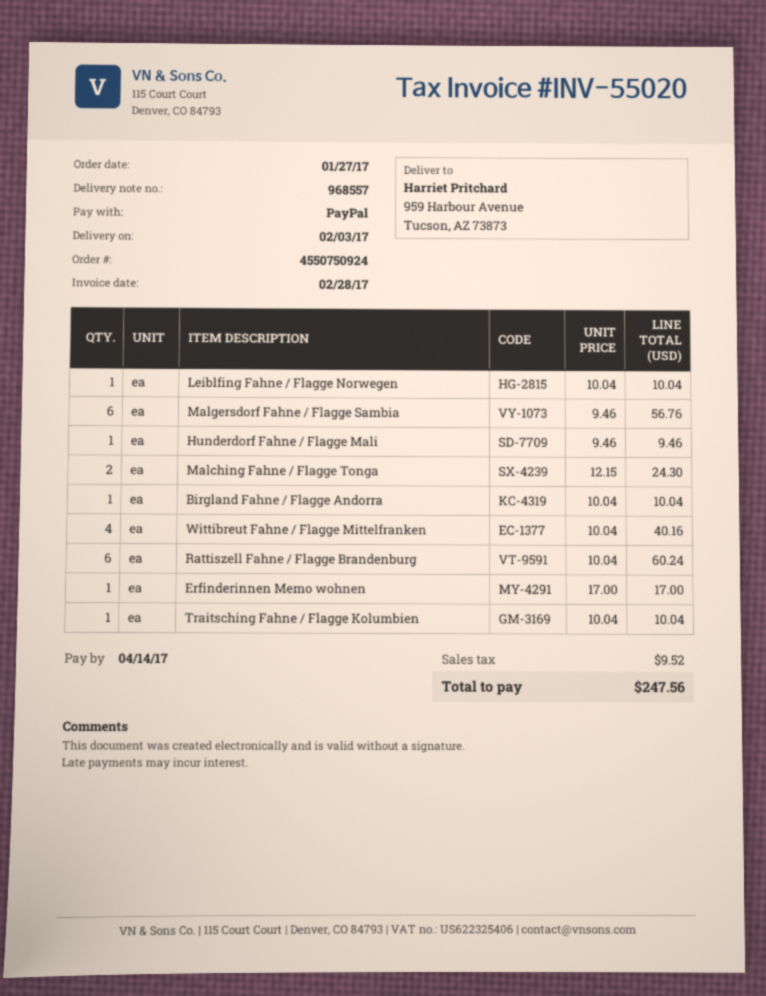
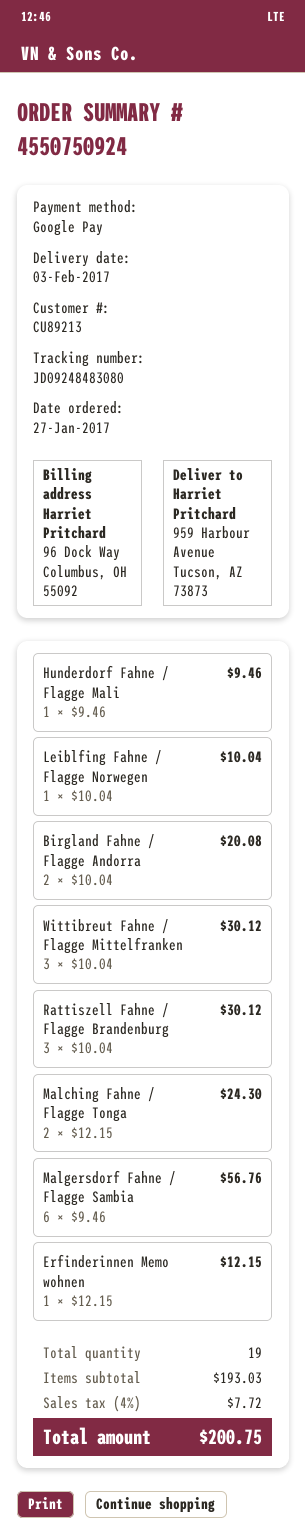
payment method: PayPal -> Google Pay
Birgland Fahne / Flagge Andorra: 1 x 10.04 = 10.04 -> 2 x 10.04 = 20.08
Wittibreut Fahne / Flagge Mittelfranken: 4 x 10.04 = 40.16 -> 3 x 10.04 = 30.12
Rattiszell Fahne / Flagge Brandenburg: 6 x 10.04 = 60.24 -> 3 x 10.04 = 30.12
Erfinderinnen Memo wohnen: 1 x 17.00 = 17.00 -> 1 x 12.15 = 12.15
Traitsching Fahne / Flagge Kolumbien: 1 x 10.04 = 10.04 -> none
tax: 9.52 -> 7.72
total: 247.56 -> 200.75

